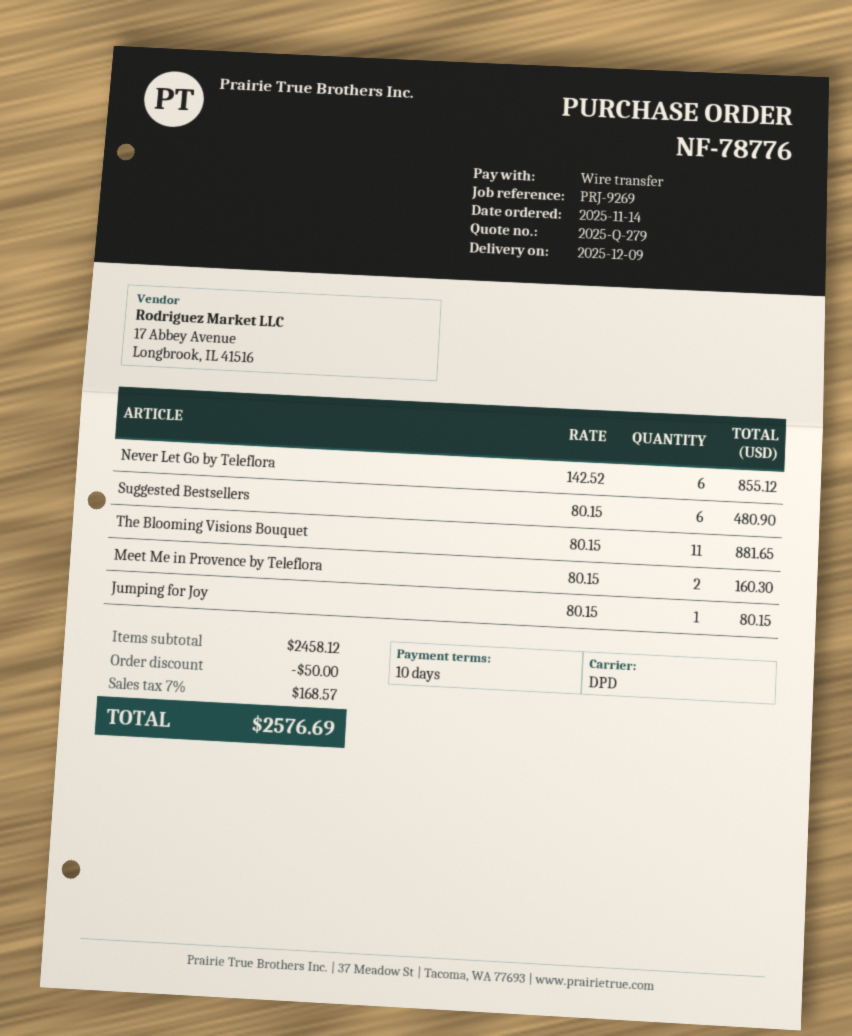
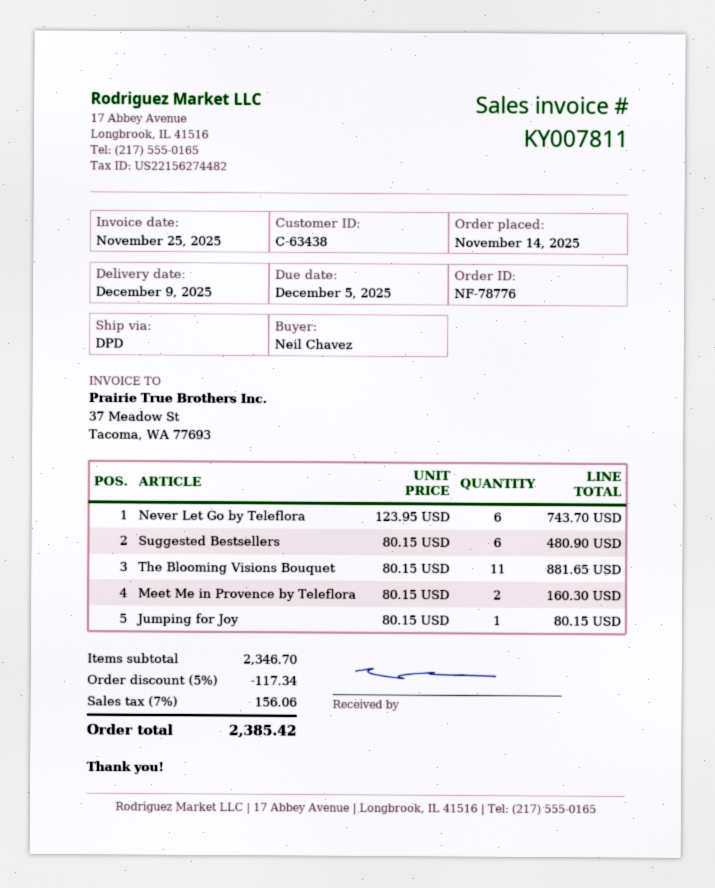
Never Let Go by Teleflora: 6 x 142.52 = 855.12 -> 6 x 123.95 = 743.70
subtotal: 2458.12 -> 2346.70
discount: 50.00 -> 117.34
tax: 7% = 168.57 -> 7% = 156.06
total: 2576.69 -> 2385.42

